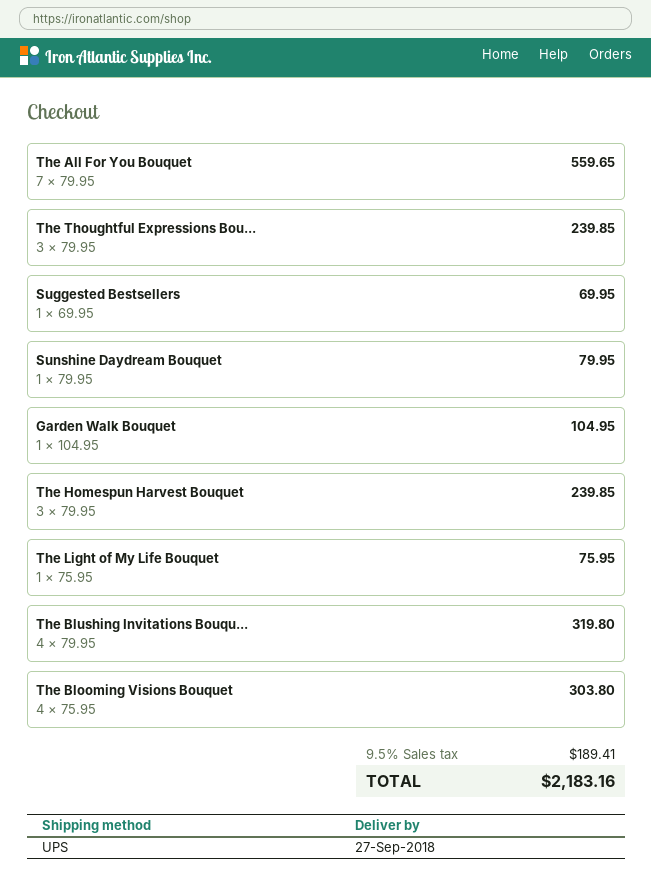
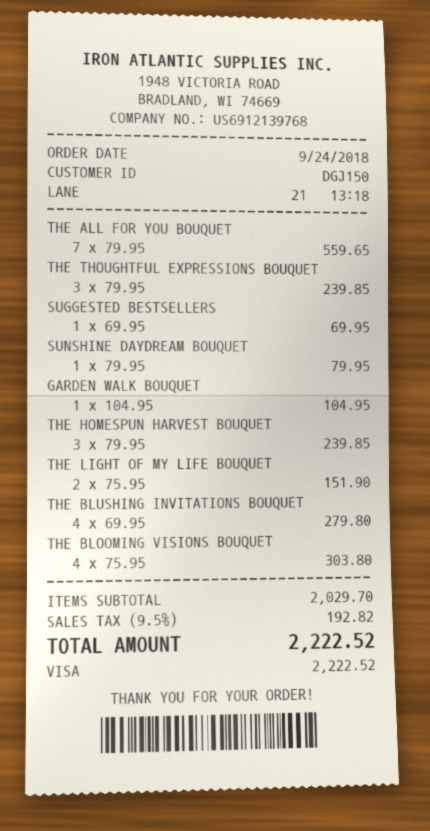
The Light of My Life Bouquet: 1 x 75.95 = 75.95 -> 2 x 75.95 = 151.90
The Blushing Invitations Bouqu...: 4 x 79.95 = 319.80 -> 4 x 69.95 = 279.80
tax: 9.5% = 189.41 -> 9.5% = 192.82
total: 2183.16 -> 2222.52

